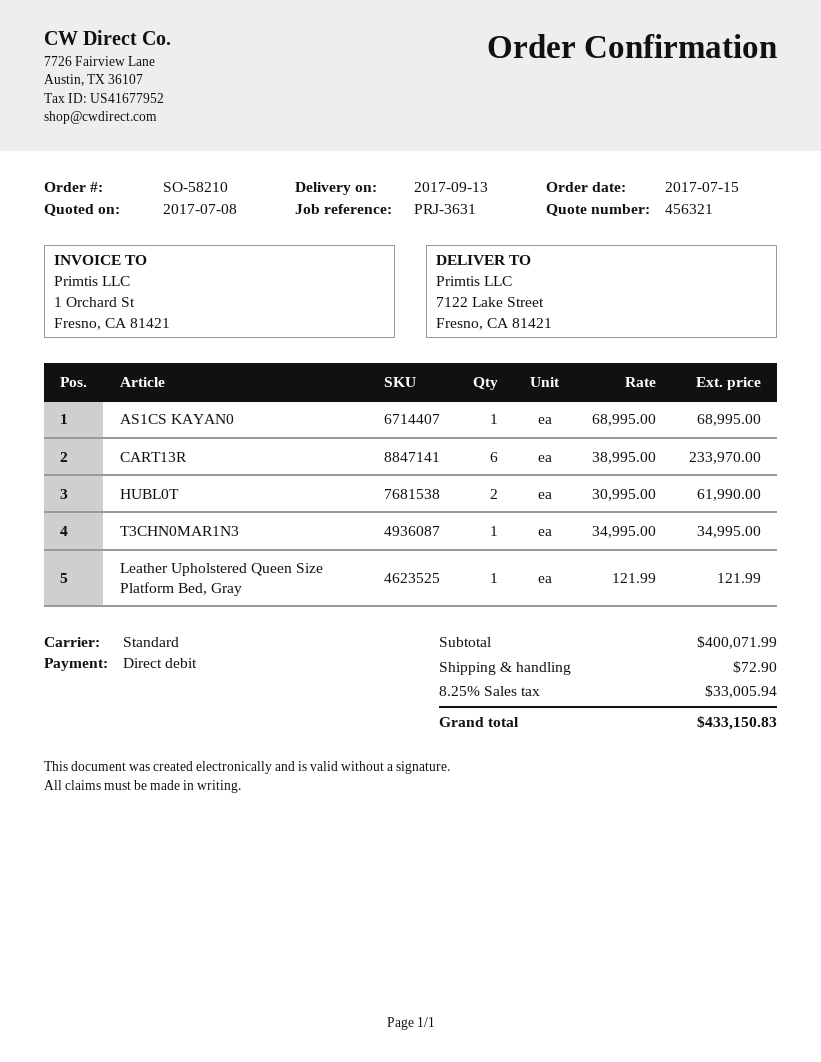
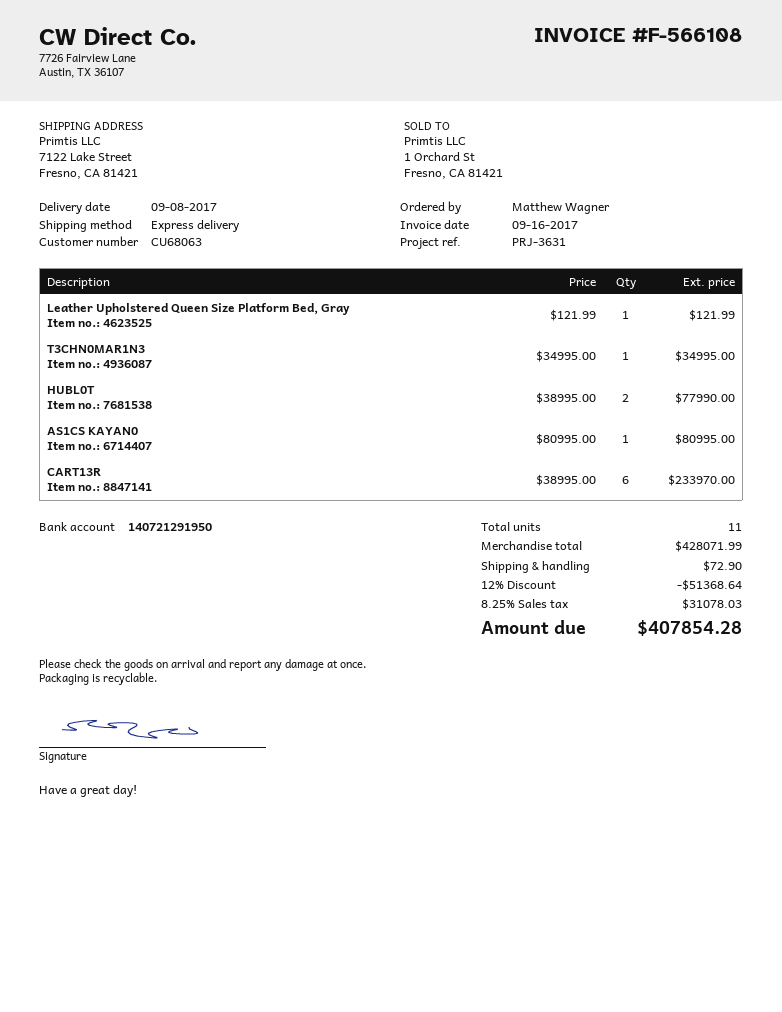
delivery date: 2017-09-13 -> 2017-09-08
shipping method: standard -> express
AS1CS KAYAN0: 1 x 68995.00 = 68995.00 -> 1 x 80995.00 = 80995.00
HUBL0T: 2 x 30995.00 = 61990.00 -> 2 x 38995.00 = 77990.00
subtotal: 400071.99 -> 428071.99
discount: none -> 12% = 51368.64
tax: 8.25% = 33005.94 -> 8.25% = 31078.03
total: 433150.83 -> 407854.28

